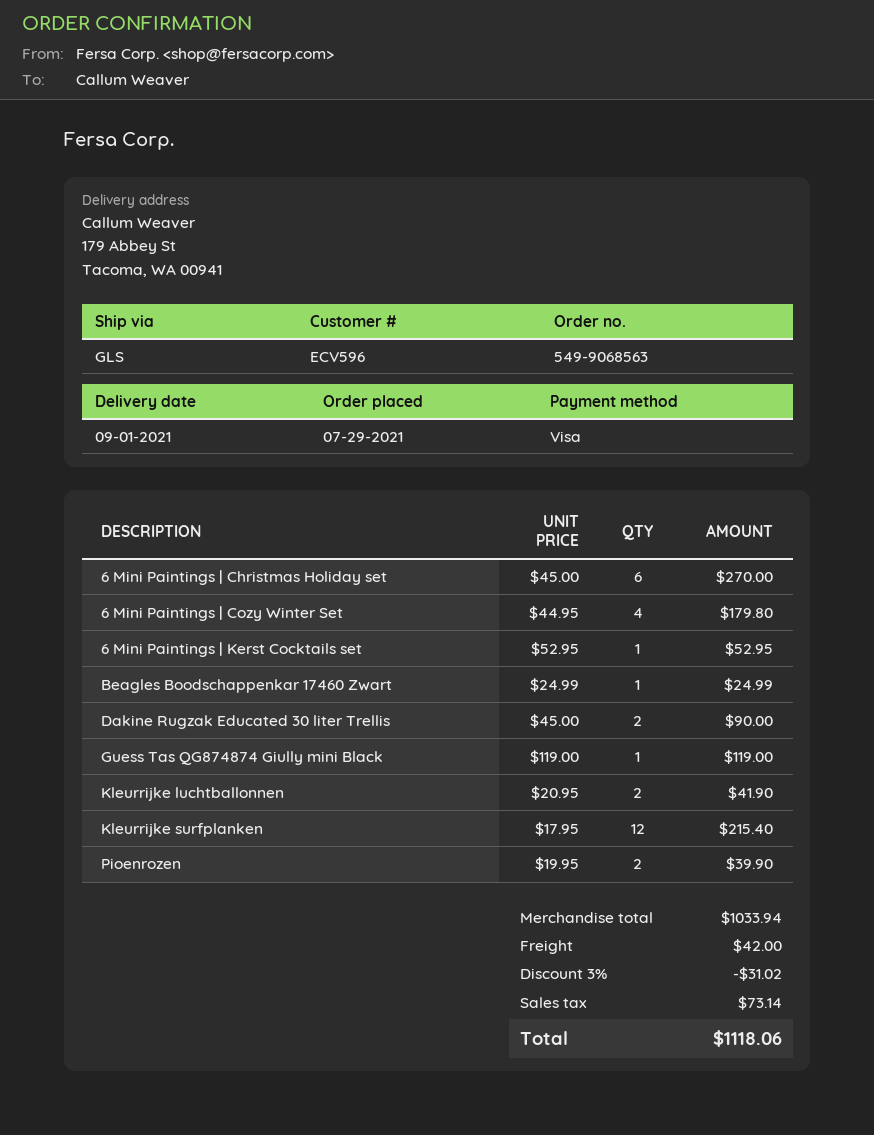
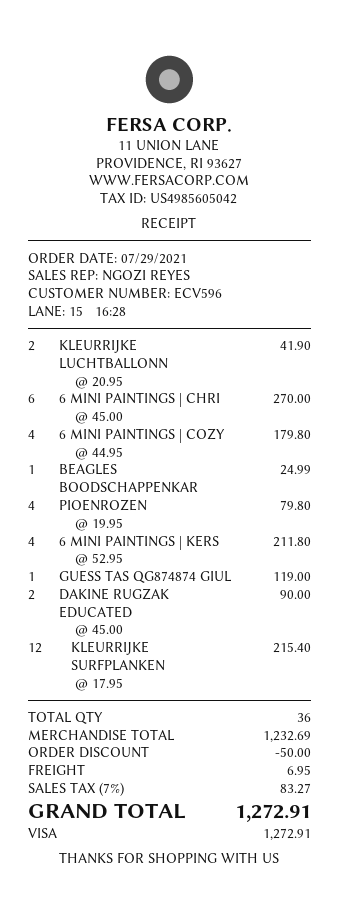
6 Mini Paintings | Kerst Cocktails set: 1 x 52.95 = 52.95 -> 4 x 52.95 = 211.80
Pioenrozen: 2 x 19.95 = 39.90 -> 4 x 19.95 = 79.80
subtotal: 1033.94 -> 1232.69
discount: 31.02 -> 50.00
shipping: 42.00 -> 6.95
tax: 73.14 -> 83.27
total: 1118.06 -> 1272.91

